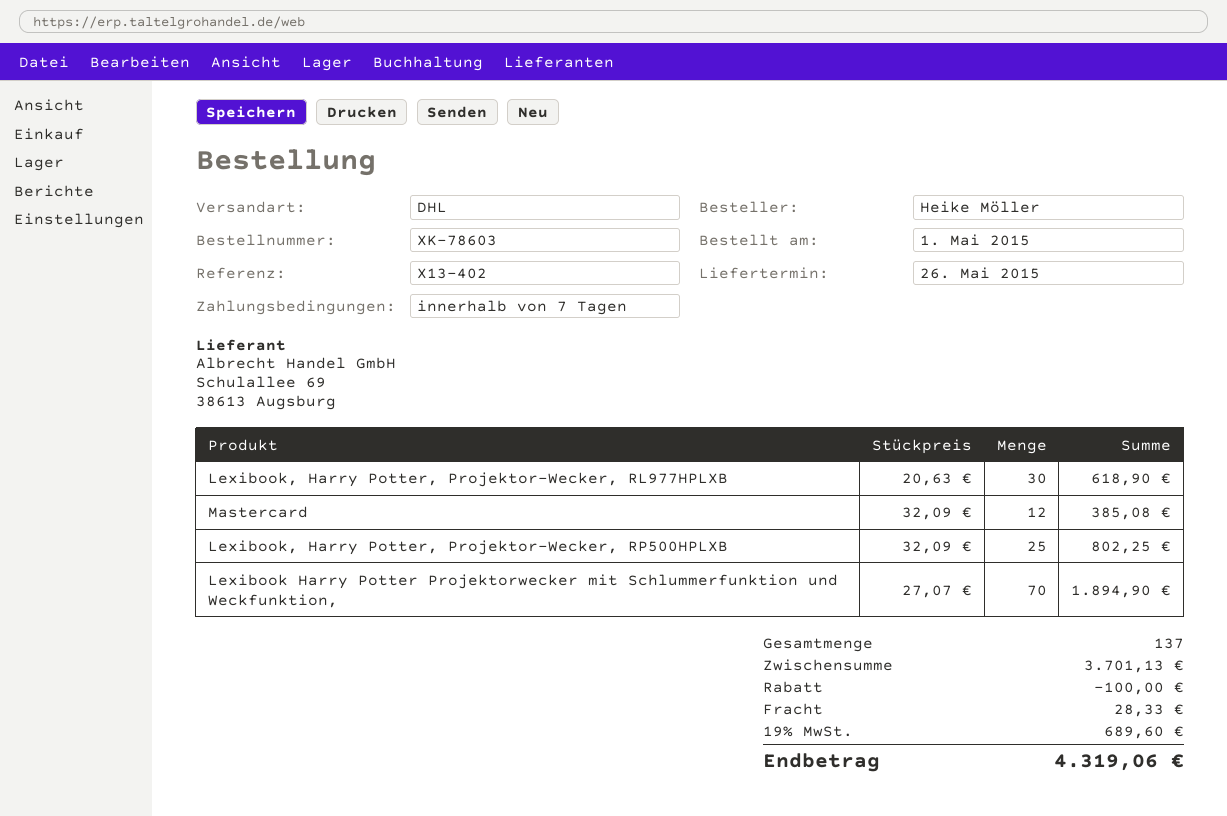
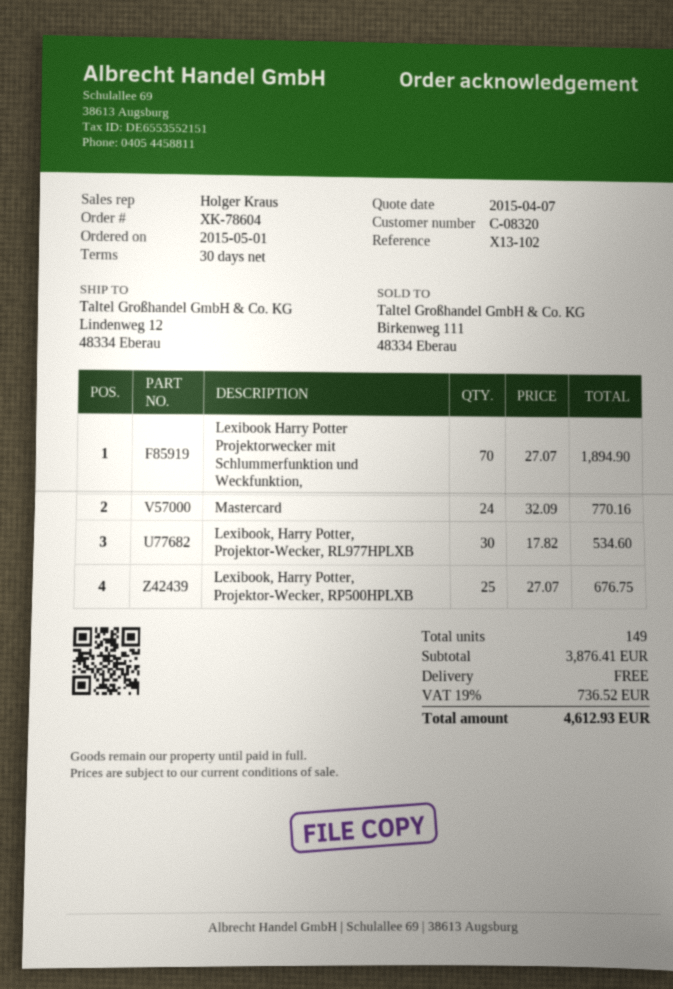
order number: XK-78603 -> XK-78604
payment terms: 7 days -> 30 days
reference: X13-402 -> X13-102
Lexibook, Harry Potter, Projektor-Wecker, RL977HPLXB: 30 x 20.63 = 618.90 -> 30 x 17.82 = 534.60
Mastercard: 12 x 32.09 = 385.08 -> 24 x 32.09 = 770.16
Lexibook, Harry Potter, Projektor-Wecker, RP500HPLXB: 25 x 32.09 = 802.25 -> 25 x 27.07 = 676.75
total quantity: 137 -> 149
subtotal: 3701.13 -> 3876.41
discount: 100.00 -> none
shipping: 28.33 -> 0.00
tax: 19% = 689.60 -> 19% = 736.52
total: 4319.06 -> 4612.93

